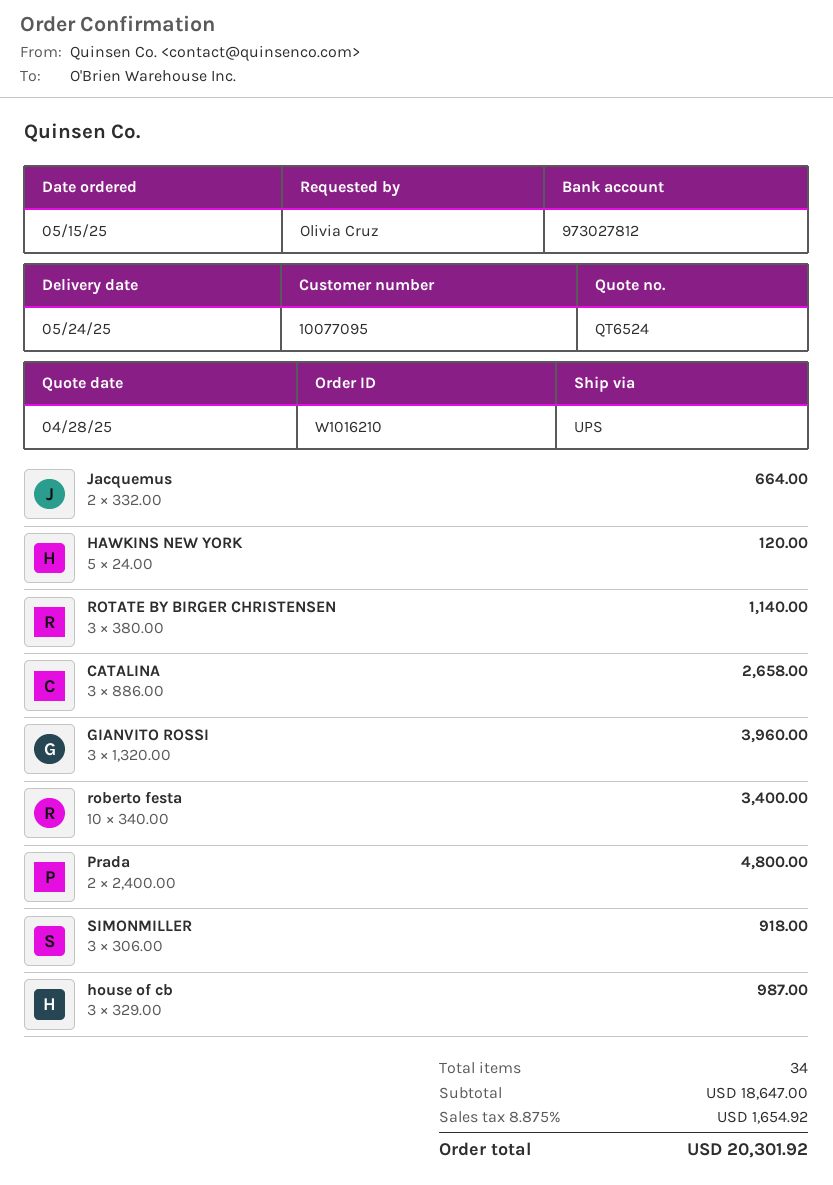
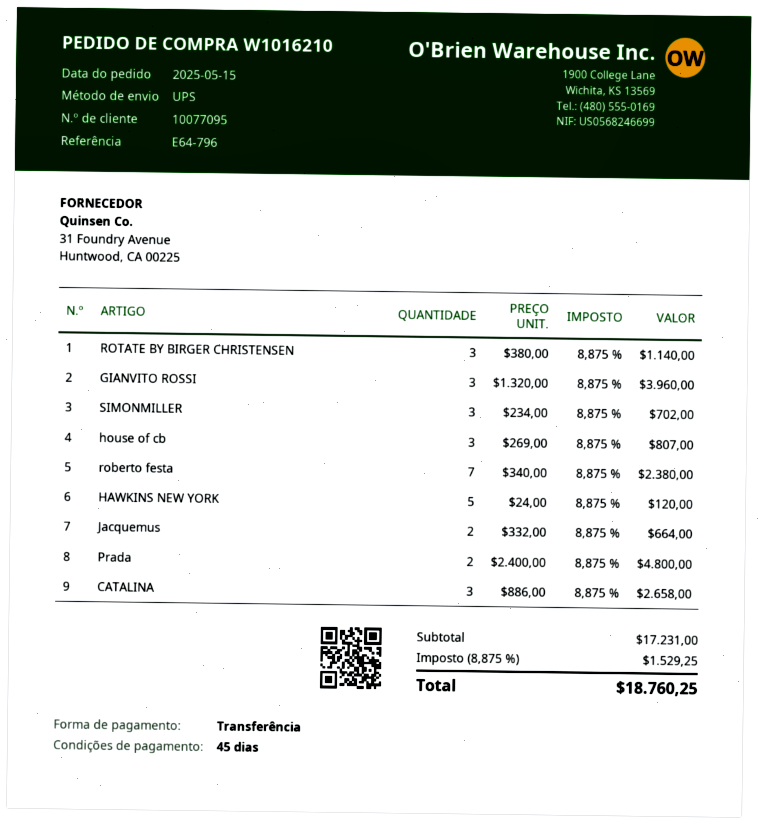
roberto festa: 10 x 340.00 = 3400.00 -> 7 x 340.00 = 2380.00
SIMONMILLER: 3 x 306.00 = 918.00 -> 3 x 234.00 = 702.00
house of cb: 3 x 329.00 = 987.00 -> 3 x 269.00 = 807.00
subtotal: 18647.00 -> 17231.00
tax: 8.875% = 1654.92 -> 8.875% = 1529.25
total: 20301.92 -> 18760.25

